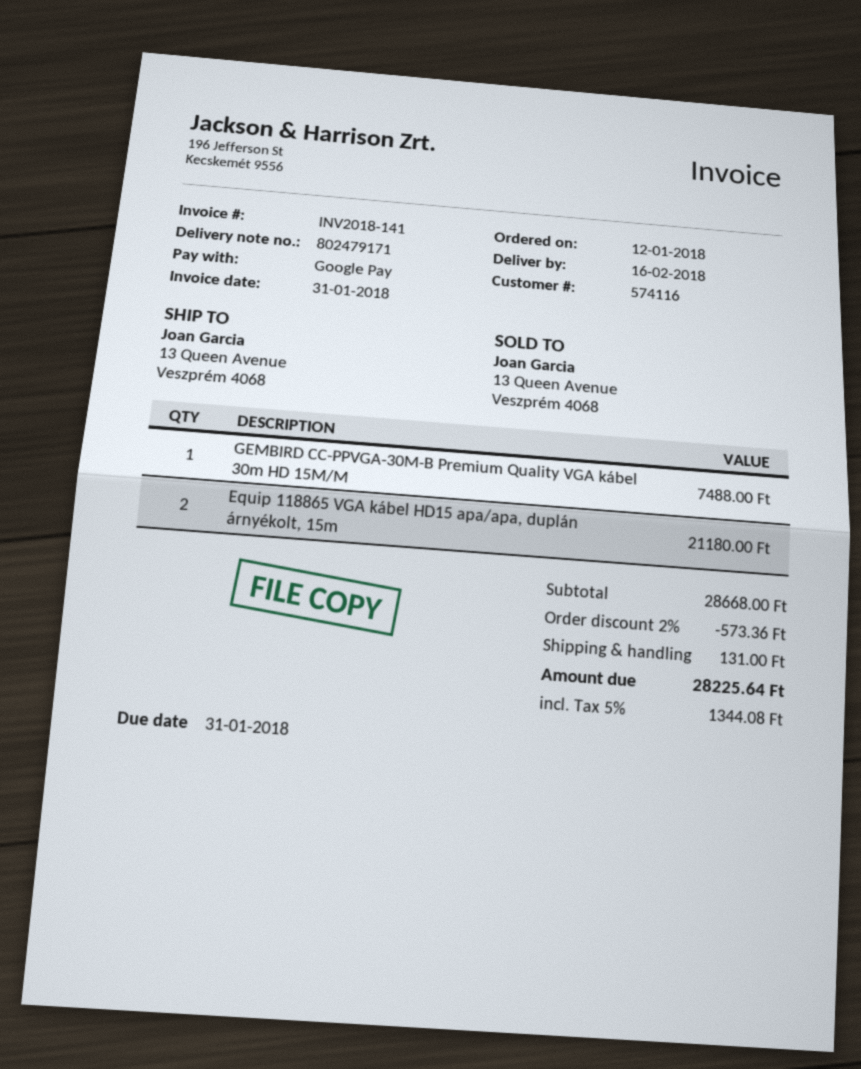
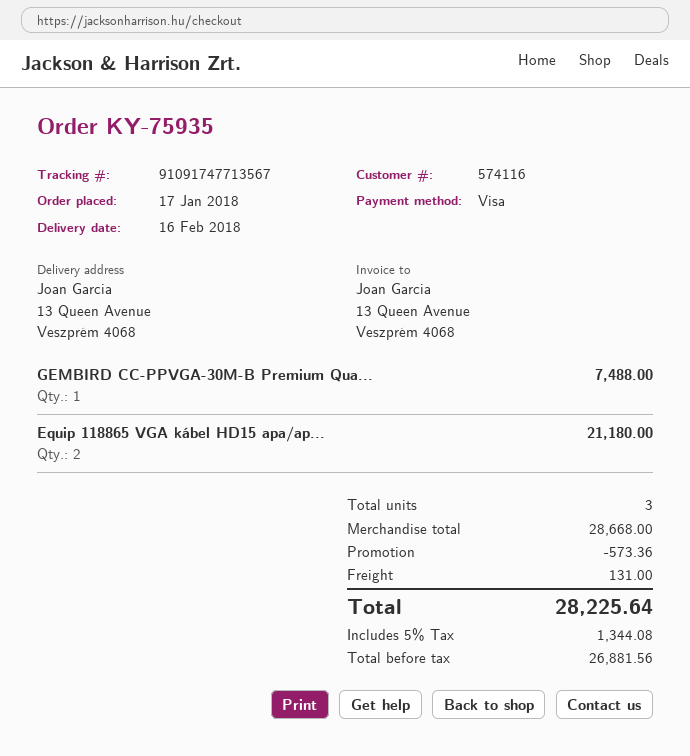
order date: 2018-01-12 -> 2018-01-17
payment method: Google Pay -> Visa

